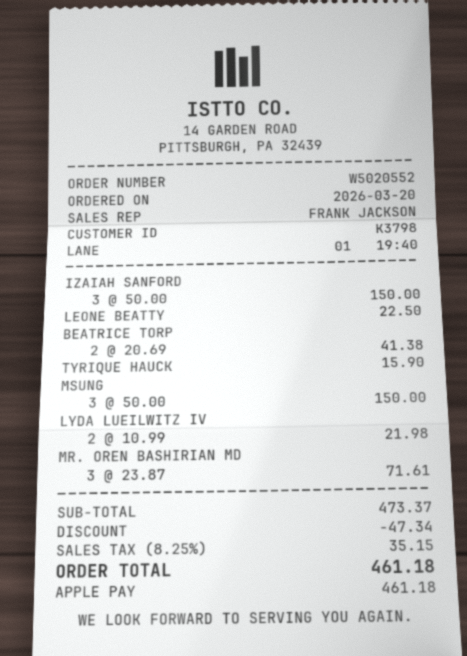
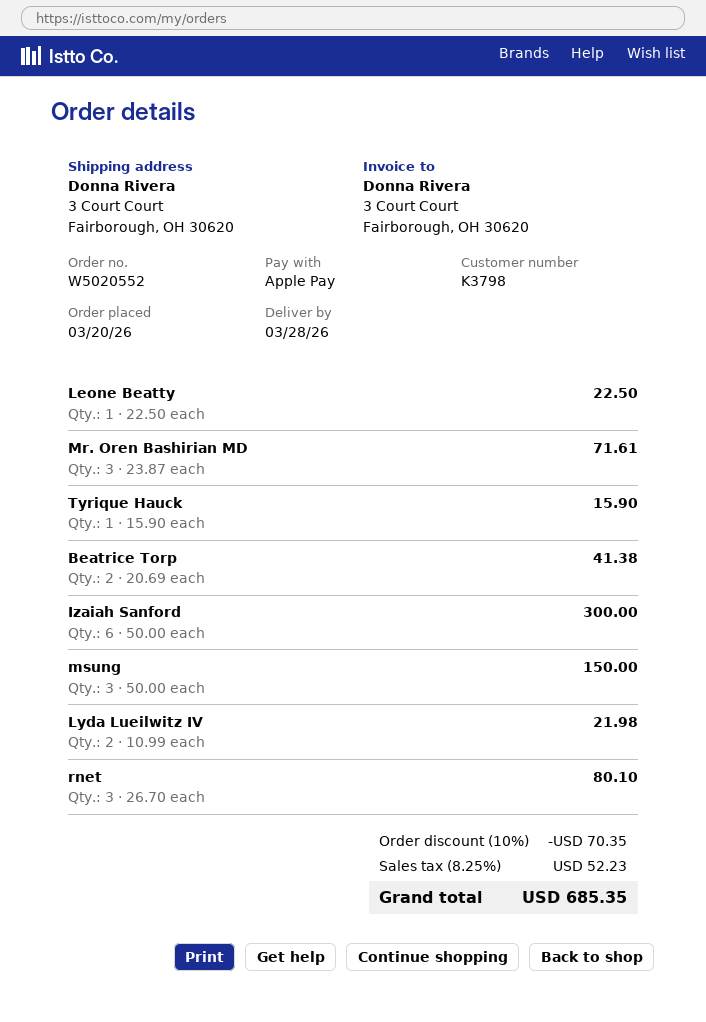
IZAIAH SANFORD: 3 x 50.00 = 150.00 -> 6 x 50.00 = 300.00
rnet: none -> 3 x 26.70 = 80.10
discount: 47.34 -> 70.35
tax: 8.25% = 35.15 -> 8.25% = 52.23
total: 461.18 -> 685.35

